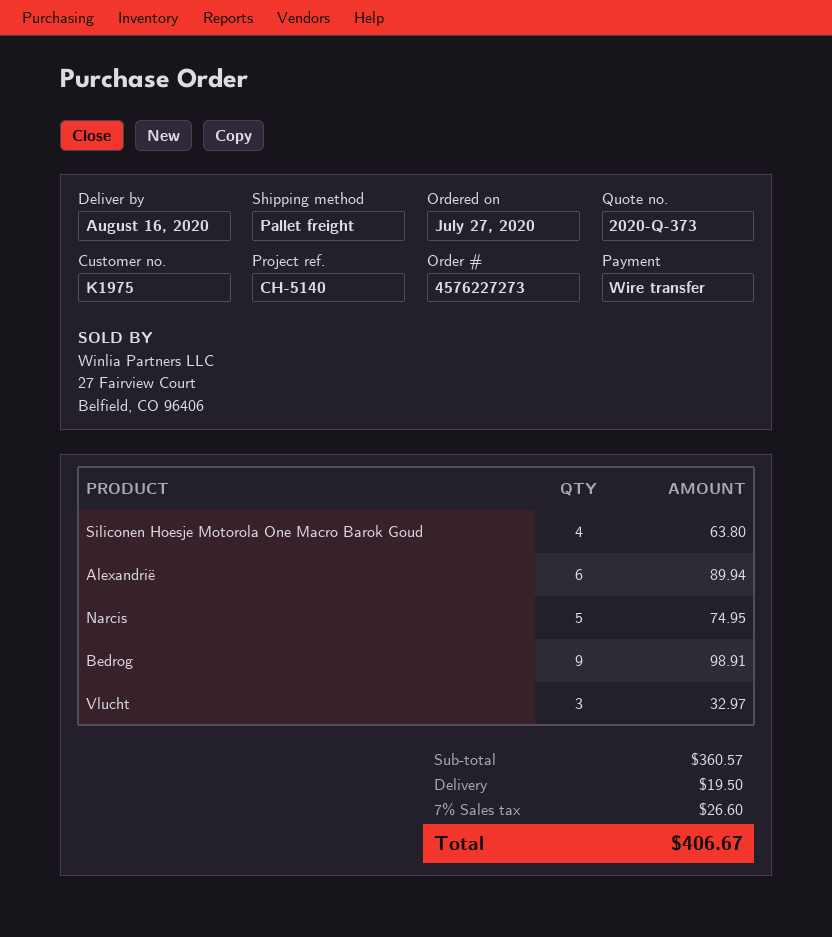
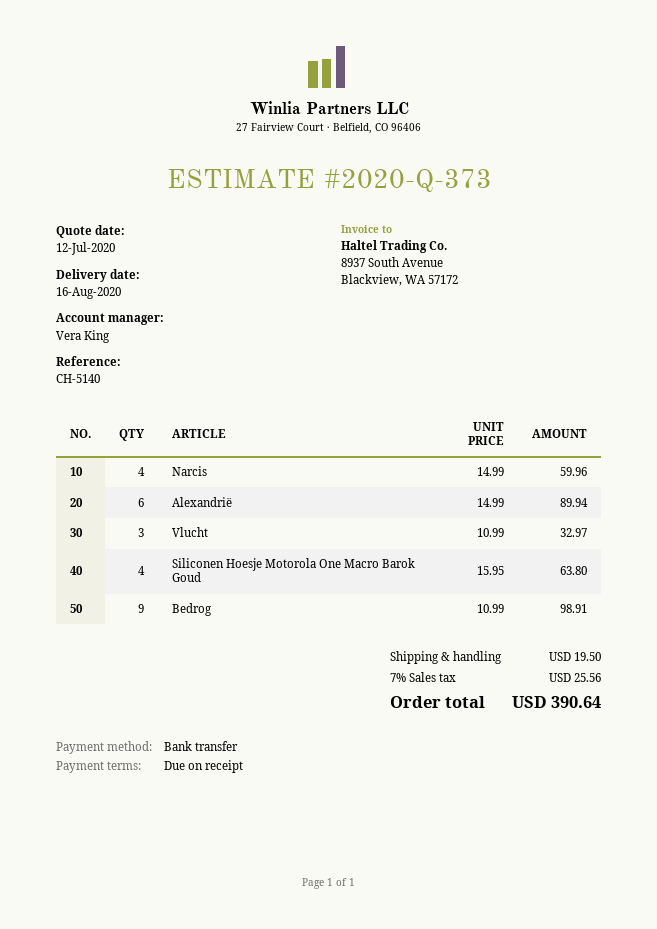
Narcis: 5 for 74.95 -> 4 for 59.96
tax: 7% = 26.60 -> 7% = 25.56
total: 406.67 -> 390.64

